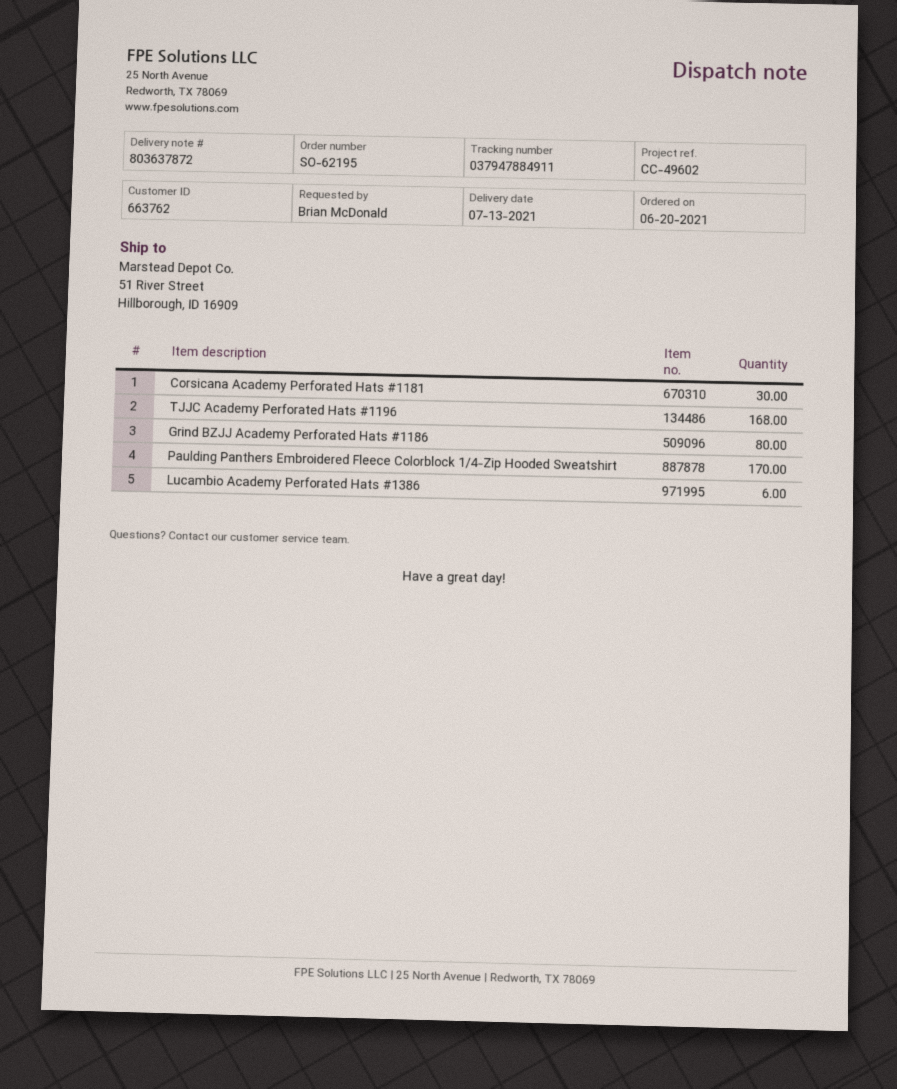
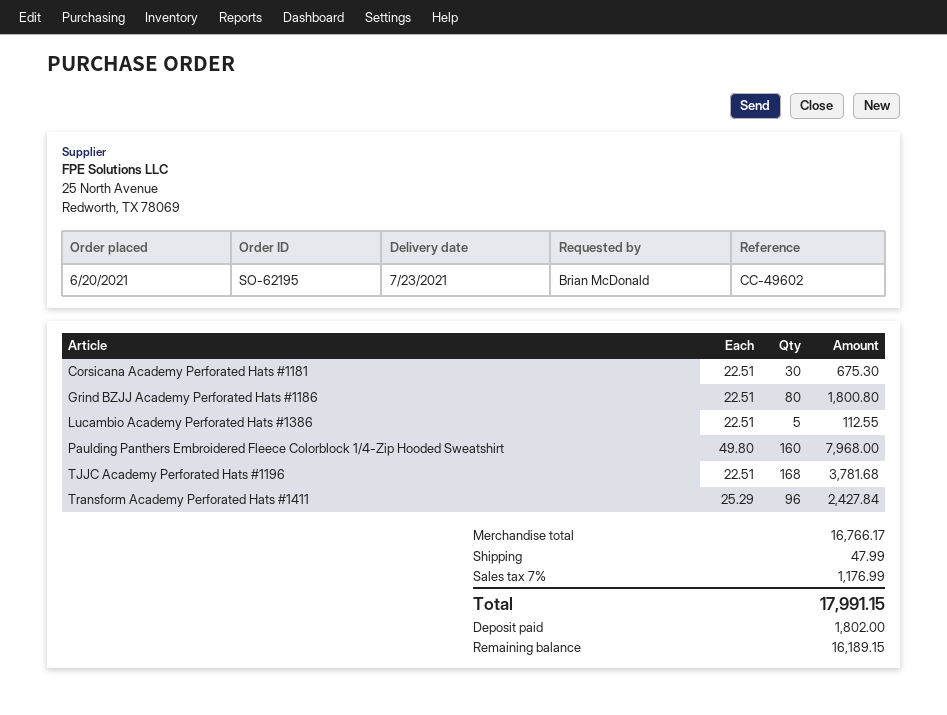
delivery date: 2021-07-13 -> 2021-07-23
Paulding Panthers Embroidered Fleece Colorblock 1/4-Zip Hooded Sweatshirt: 170 -> 160
Lucambio Academy Perforated Hats #1386: 6 -> 5
Transform Academy Perforated Hats #1411: none -> 96

